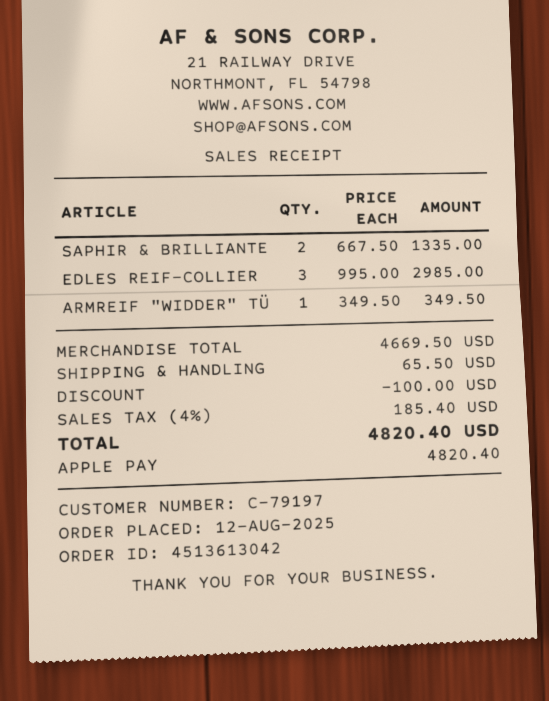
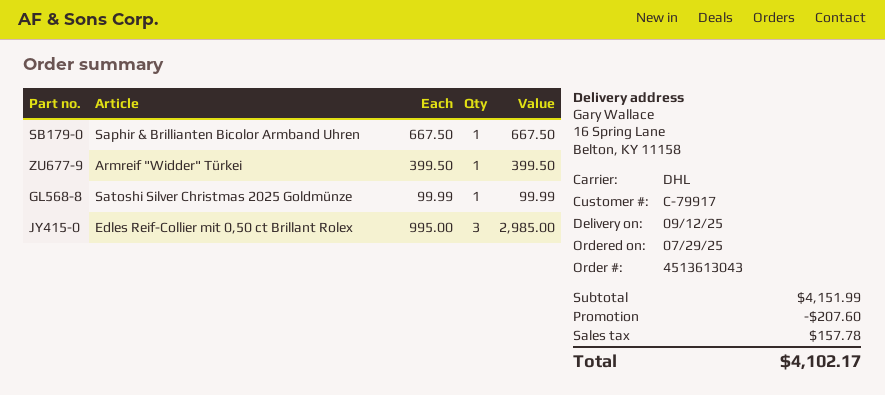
order number: 4513613042 -> 4513613043
order date: 2025-08-12 -> 2025-07-29
customer number: C-79197 -> C-79917
SAPHIR & BRILLIANTE: 2 x 667.50 = 1335.00 -> 1 x 667.50 = 667.50
ARMREIF "WIDDER" TÜ: 1 x 349.50 = 349.50 -> 1 x 399.50 = 399.50
Satoshi Silver Christmas 2025 Goldmünze: none -> 1 x 99.99 = 99.99
subtotal: 4669.50 -> 4151.99
discount: 100.00 -> 207.60
shipping: 65.50 -> none
tax: 185.40 -> 157.78
total: 4820.40 -> 4102.17

